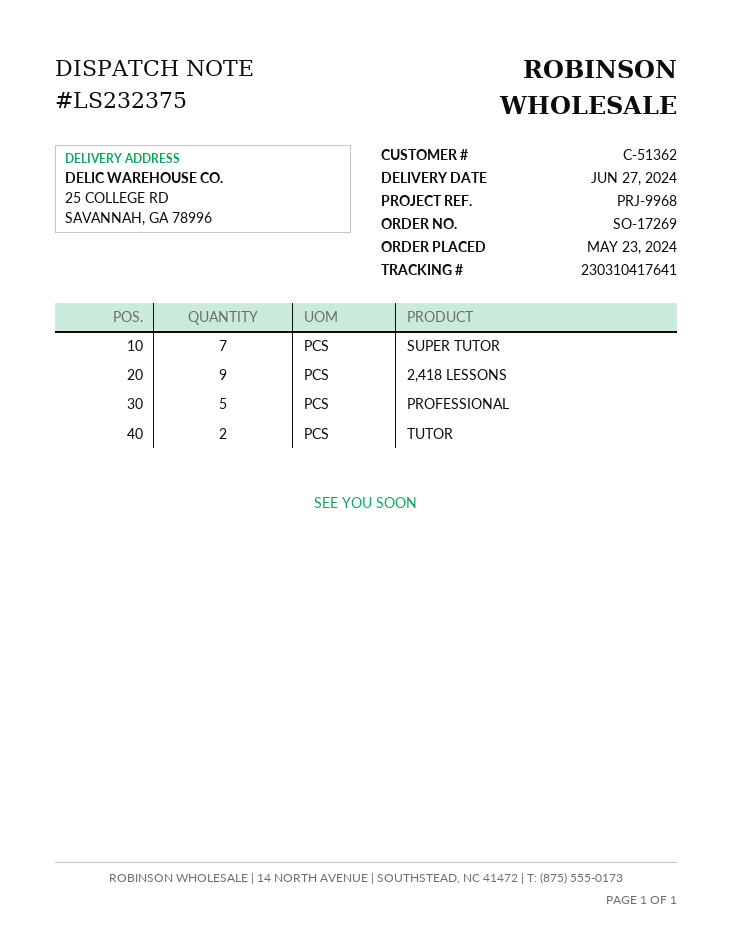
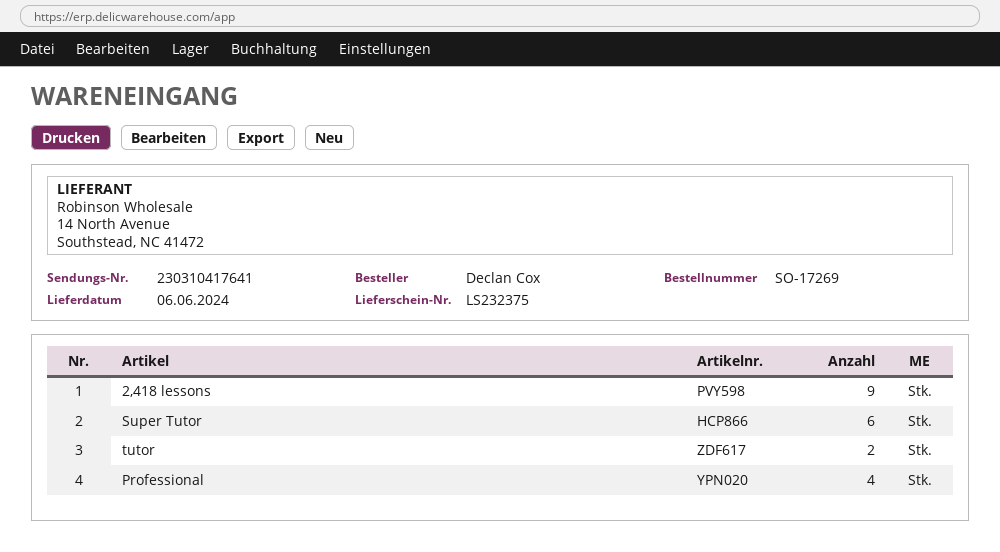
delivery date: 2024-06-27 -> 2024-06-06
SUPER TUTOR: 7 -> 6
PROFESSIONAL: 5 -> 4

